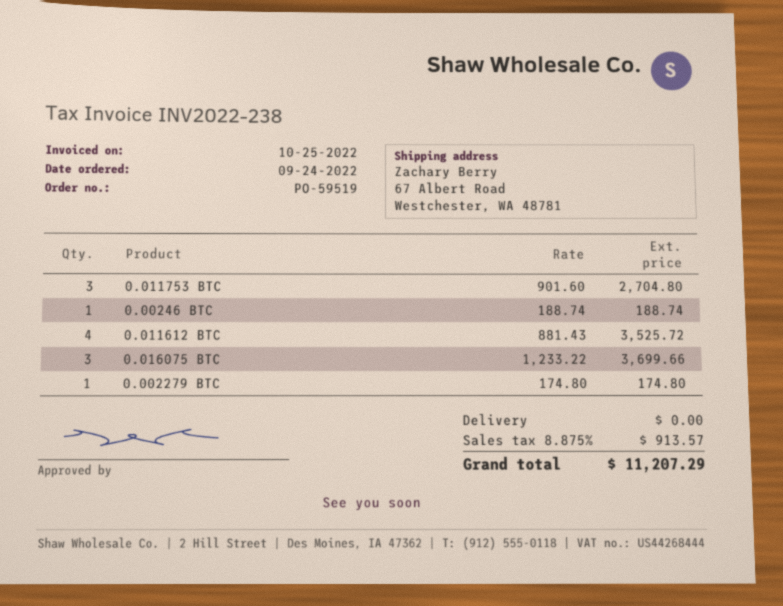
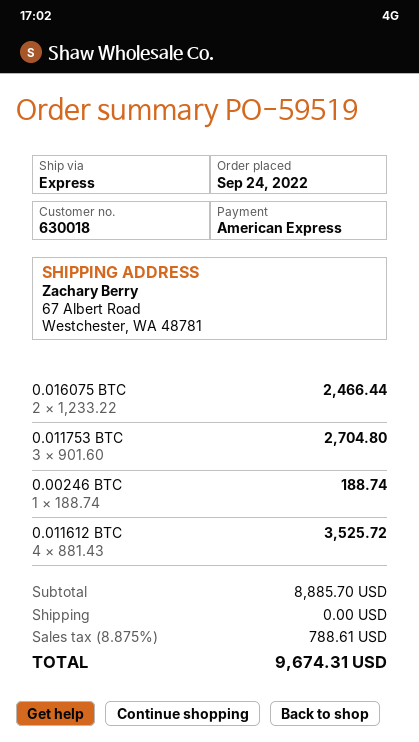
0.016075 BTC: 3 x 1233.22 = 3699.66 -> 2 x 1233.22 = 2466.44
0.002279 BTC: 1 x 174.80 = 174.80 -> none
tax: 8.875% = 913.57 -> 8.875% = 788.61
total: 11207.29 -> 9674.31

